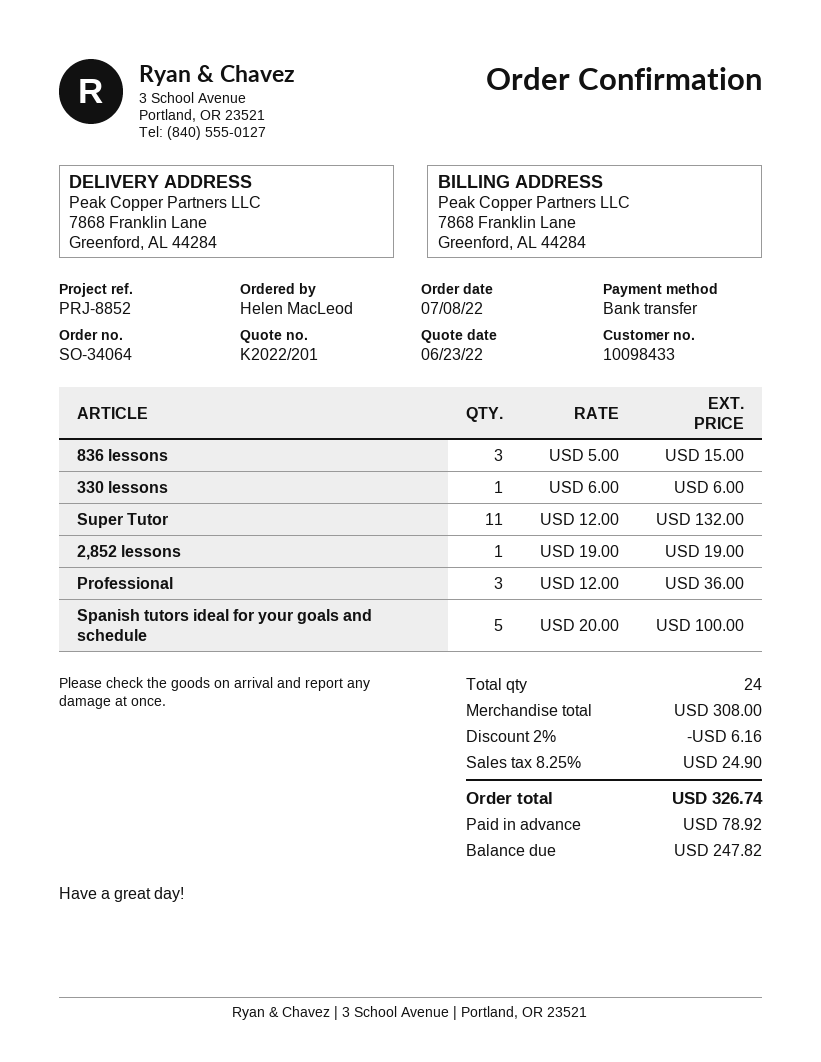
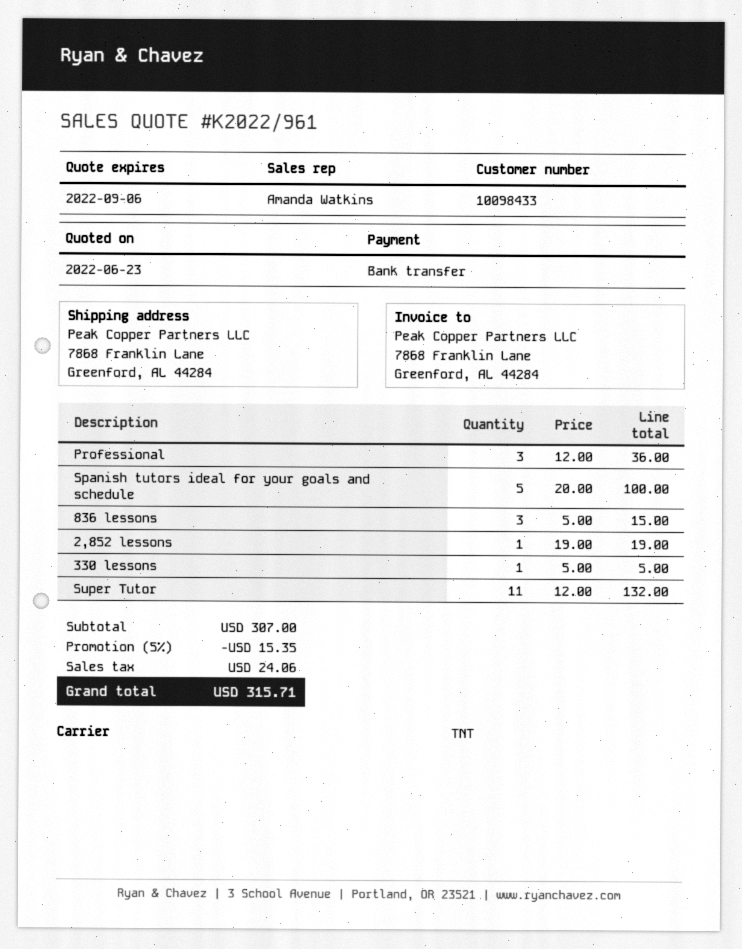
quote number: K2022/201 -> K2022/961
330 lessons: 1 x 6.00 = 6.00 -> 1 x 5.00 = 5.00
subtotal: 308.00 -> 307.00
discount: 2% = 6.16 -> 5% = 15.35
tax: 24.90 -> 24.06
total: 326.74 -> 315.71

